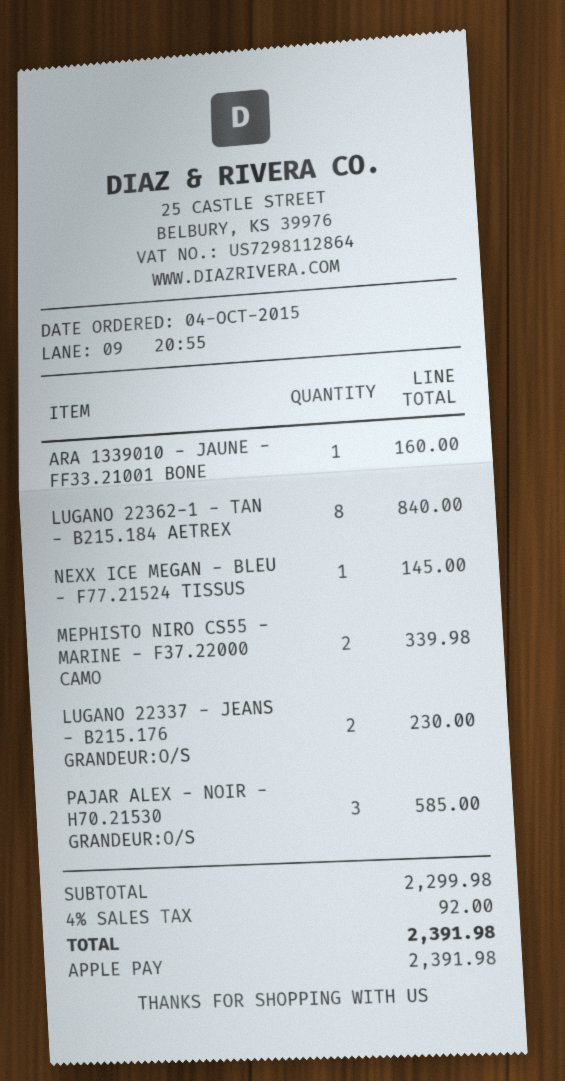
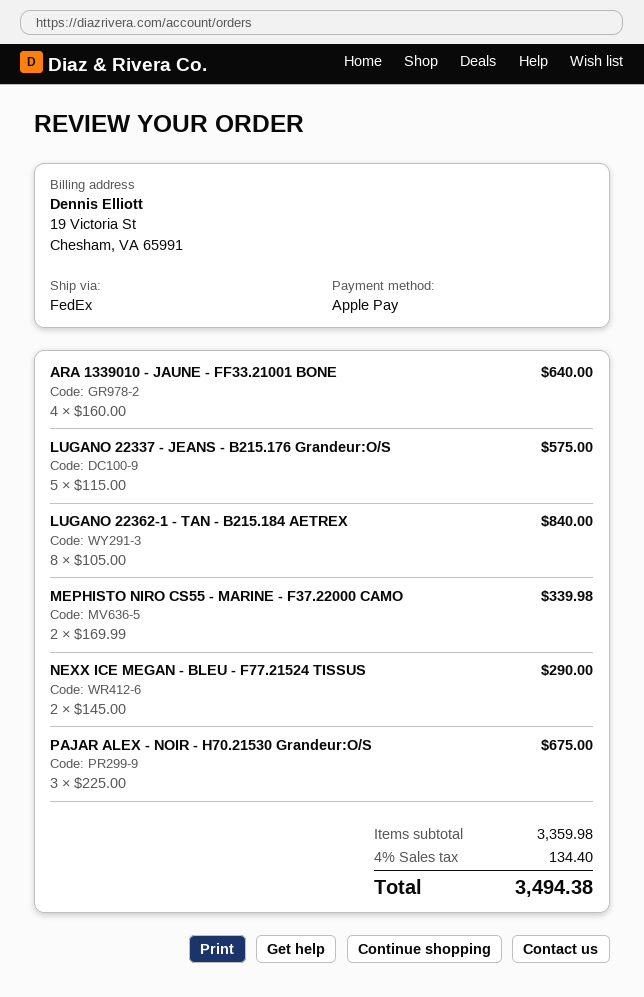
ARA 1339010 - JAUNE - FF33.21001 BONE: 1 for 160.00 -> 4 for 640.00
NEXX ICE MEGAN - BLEU - F77.21524 TISSUS: 1 for 145.00 -> 2 for 290.00
LUGANO 22337 - JEANS - B215.176 GRANDEUR:O/S: 2 for 230.00 -> 5 for 575.00
PAJAR ALEX - NOIR - H70.21530 GRANDEUR:O/S: 3 for 585.00 -> 3 for 675.00
subtotal: 2299.98 -> 3359.98
tax: 4% = 92.00 -> 4% = 134.40
total: 2391.98 -> 3494.38

